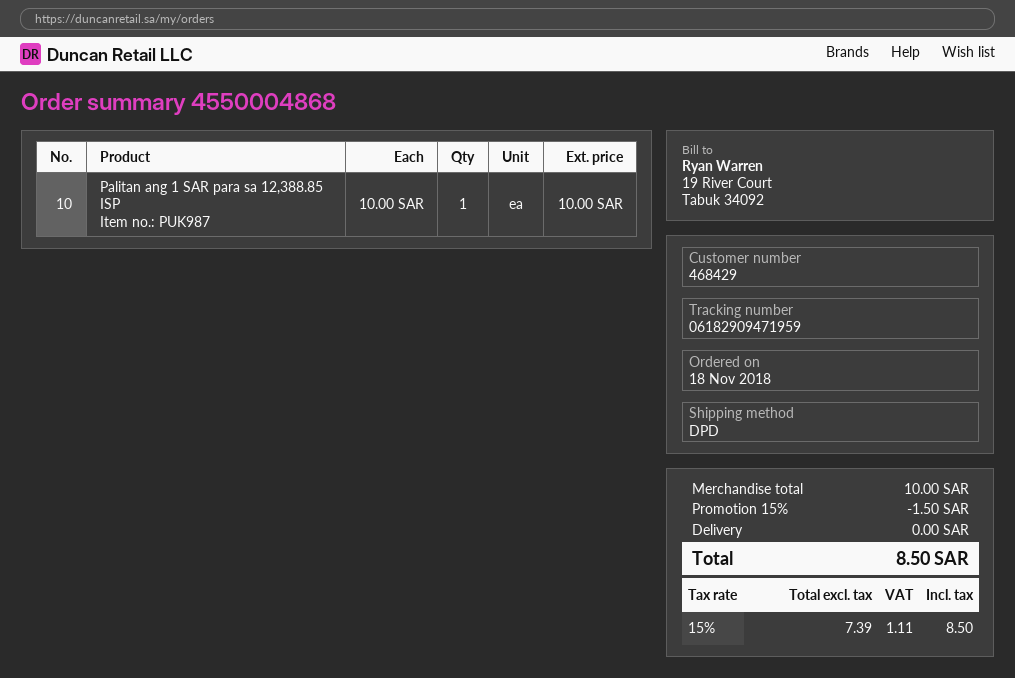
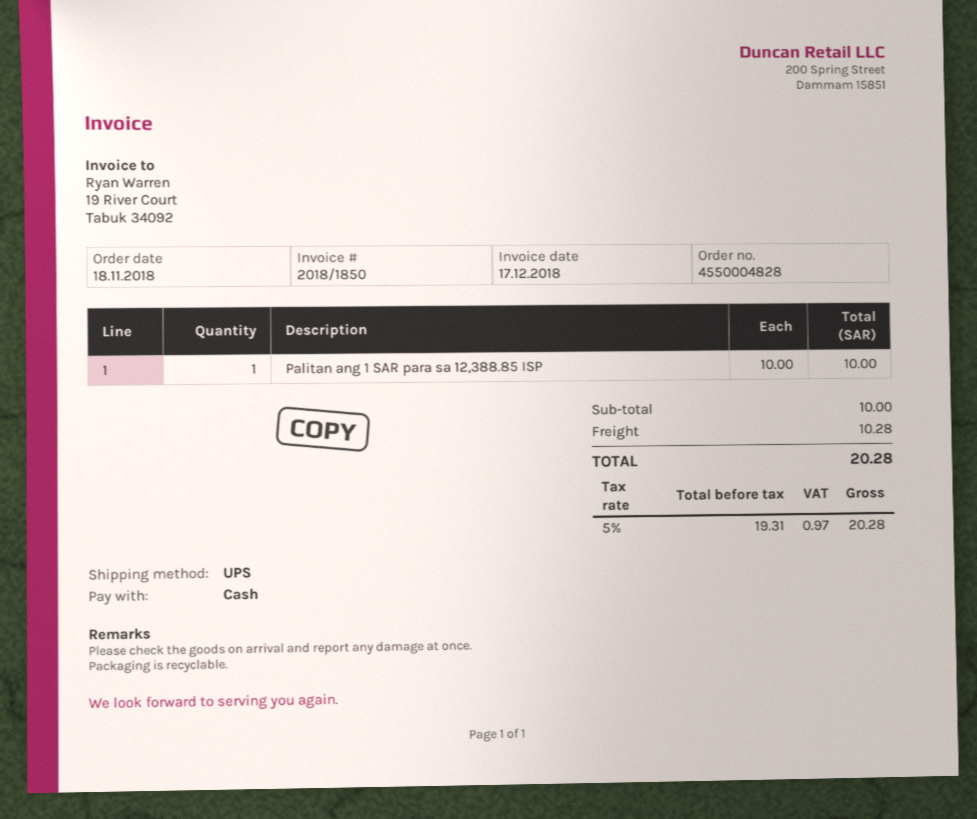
order number: 4550004868 -> 4550004828
shipping method: DPD -> UPS
discount: 15% = 1.50 -> none
shipping: 0.00 -> 10.28
net: 7.39 -> 19.31
tax: 15% = 1.11 -> 5% = 0.97
total: 8.50 -> 20.28

